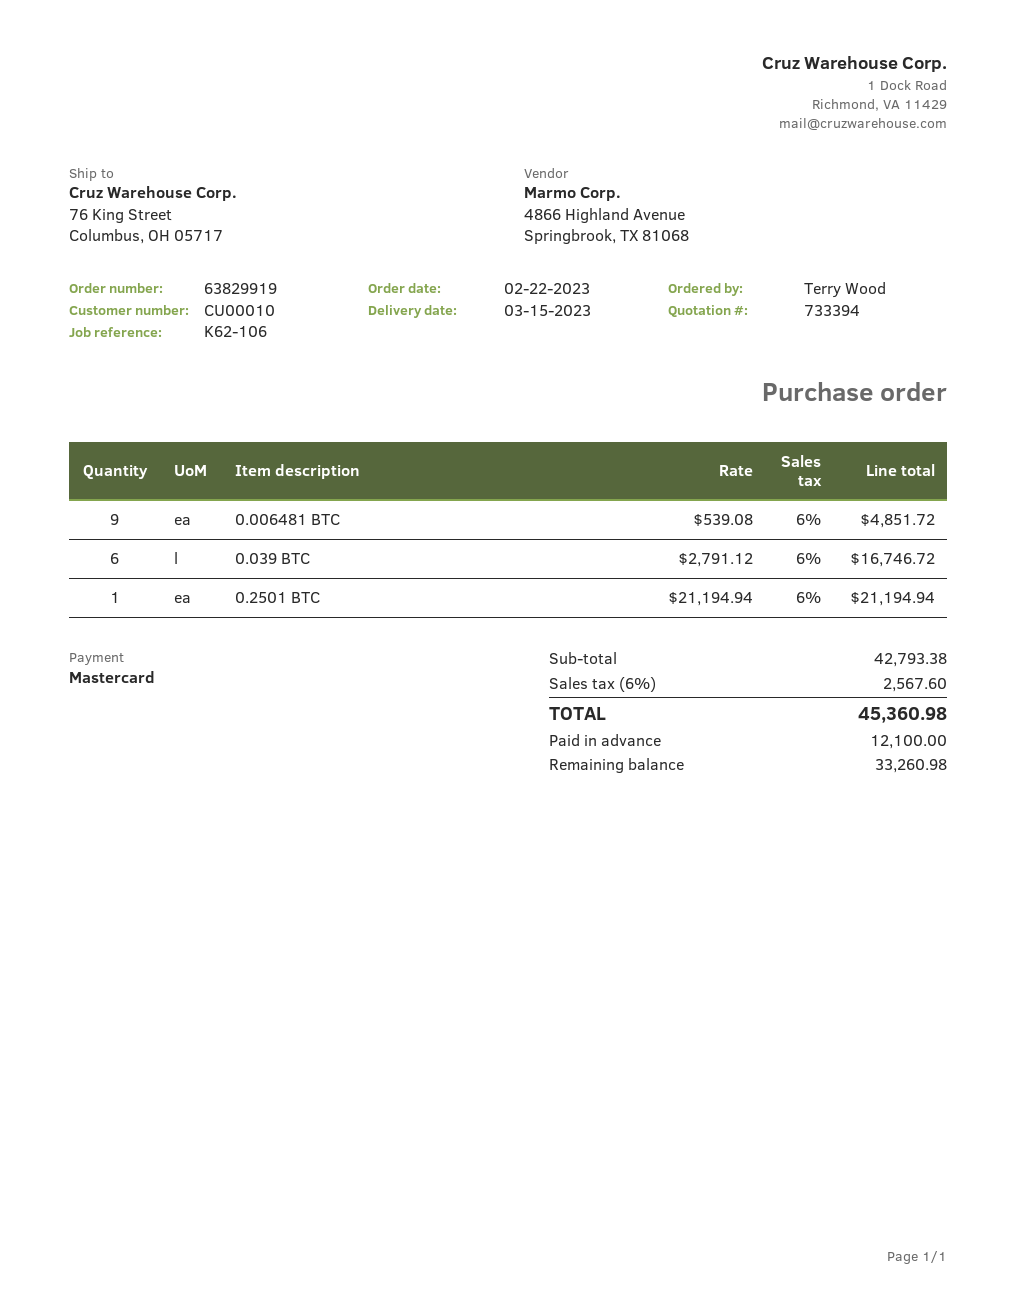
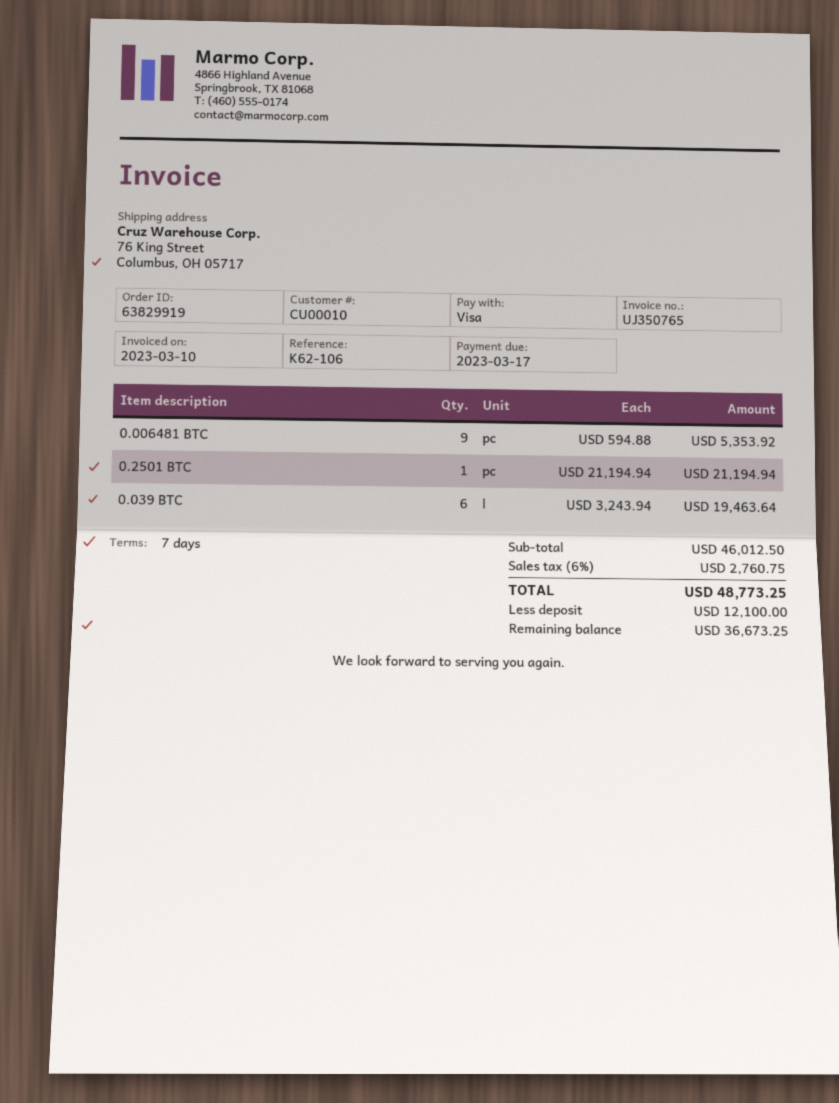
payment method: Mastercard -> Visa
0.006481 BTC: 9 x 539.08 = 4851.72 -> 9 x 594.88 = 5353.92
0.039 BTC: 6 x 2791.12 = 16746.72 -> 6 x 3243.94 = 19463.64
subtotal: 42793.38 -> 46012.50
tax: 6% = 2567.60 -> 6% = 2760.75
total: 45360.98 -> 48773.25
balance: 33260.98 -> 36673.25

